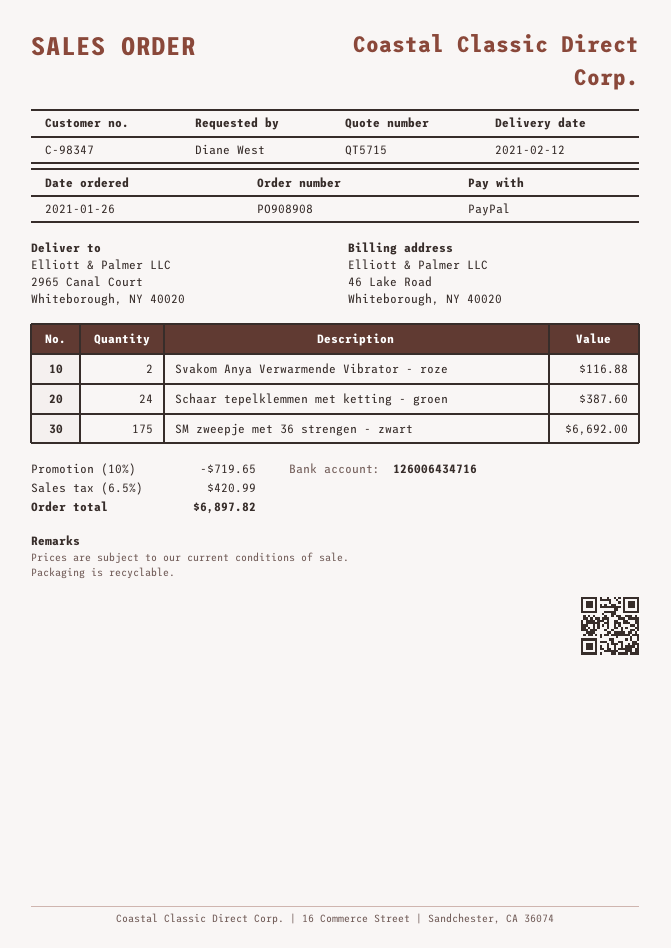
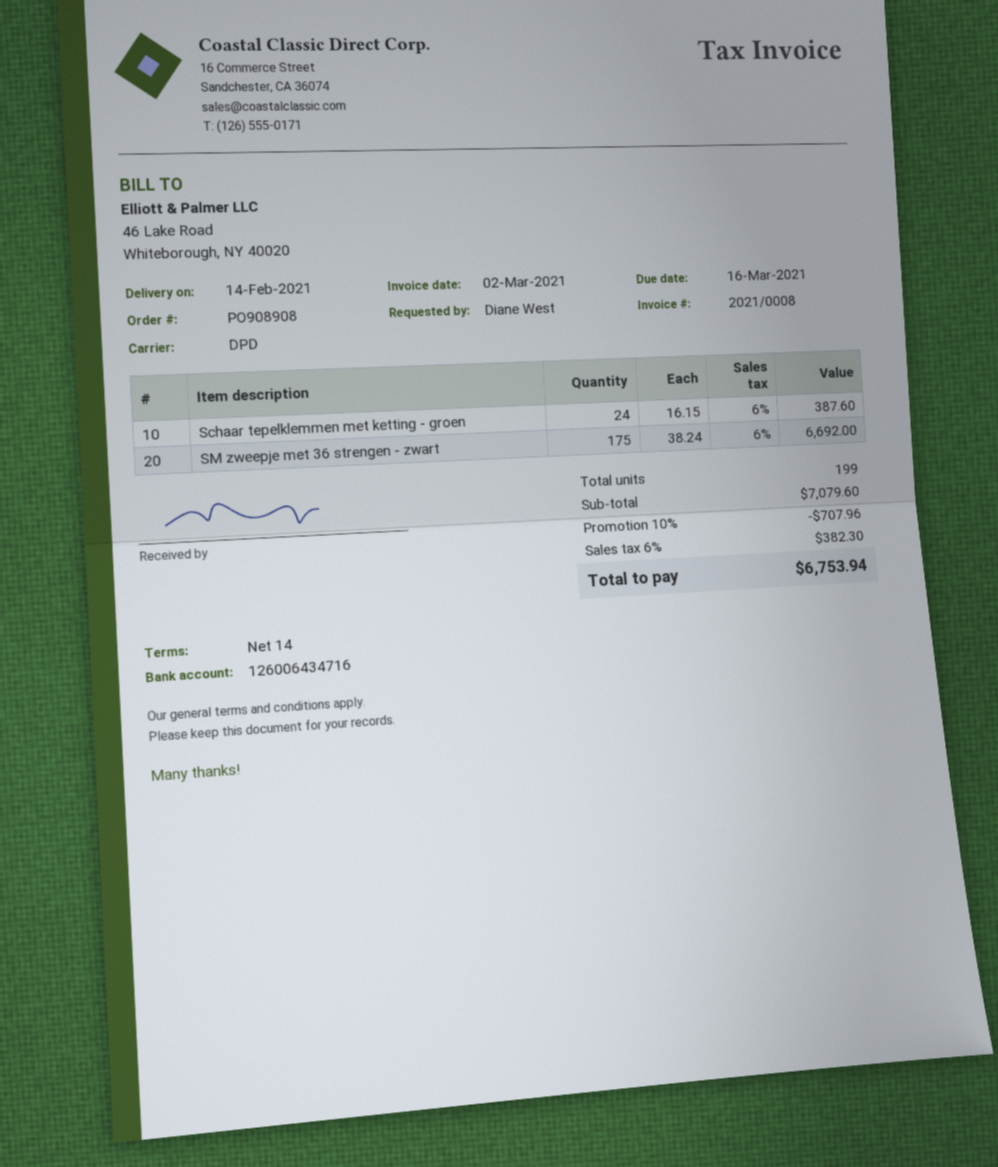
delivery date: 2021-02-12 -> 2021-02-14
Svakom Anya Verwarmende Vibrator - roze: 2 for 116.88 -> none
discount: 10% = 719.65 -> 10% = 707.96
tax: 6.5% = 420.99 -> 6% = 382.30
total: 6897.82 -> 6753.94

